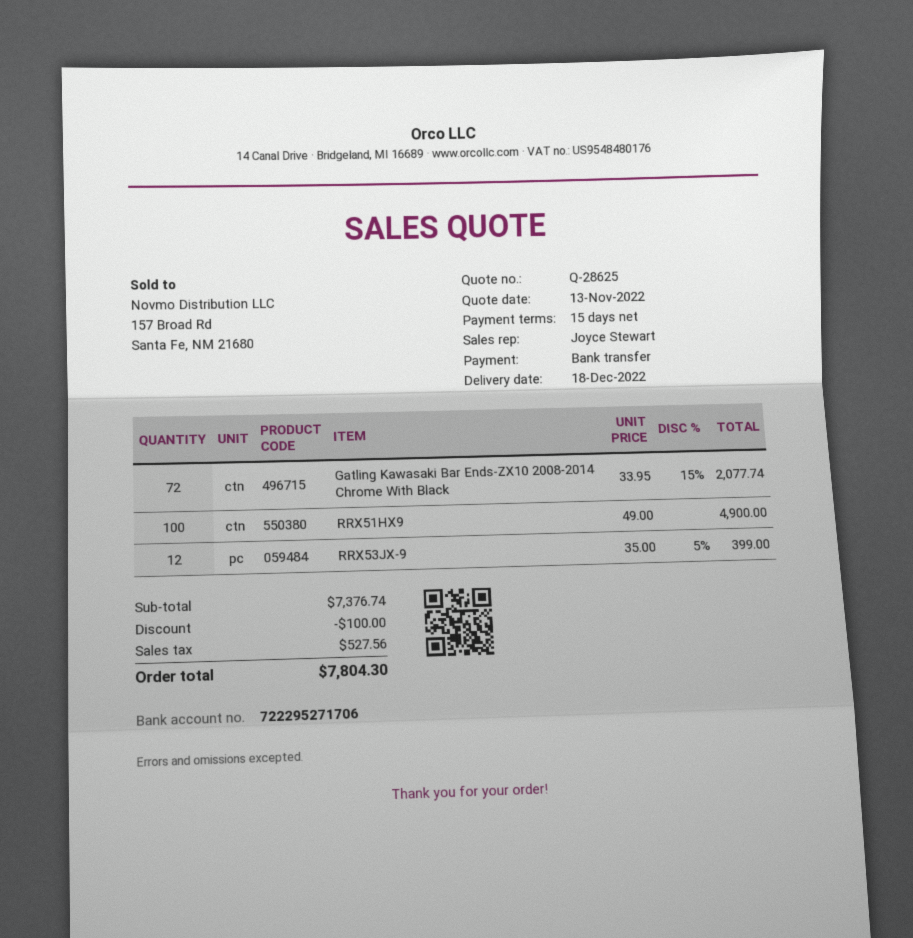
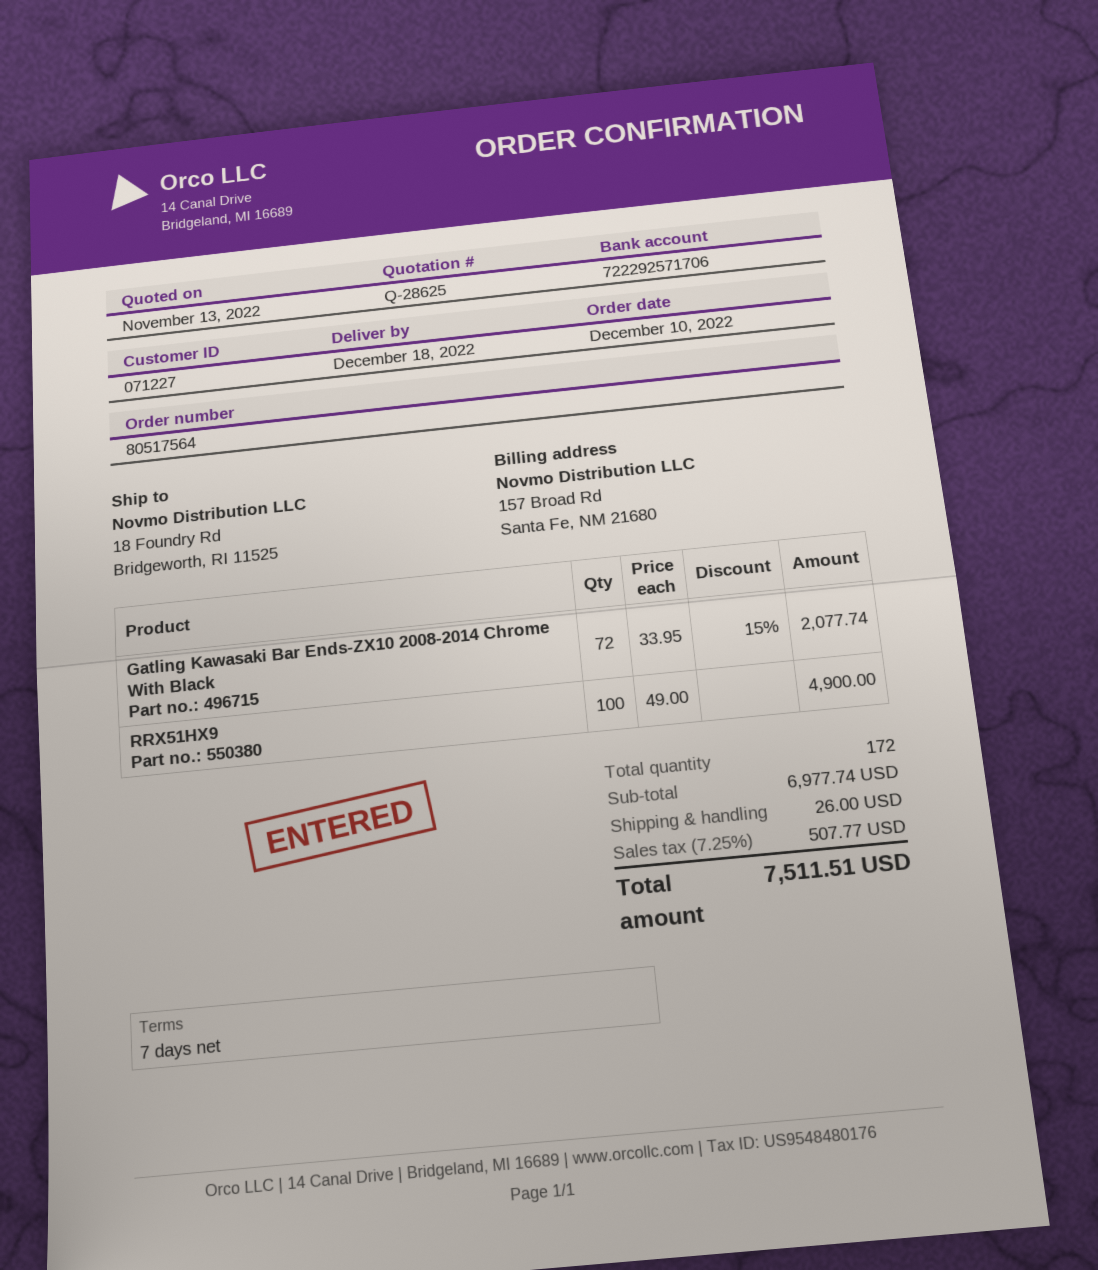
payment terms: 15 days -> 7 days
bank account: 722295271706 -> 722292571706
RRX53JX-9: 12 x 35.00 - 5% = 399.00 -> none
subtotal: 7376.74 -> 6977.74
discount: 100.00 -> none
shipping: none -> 26.00
tax: 527.56 -> 507.77
total: 7804.30 -> 7511.51

